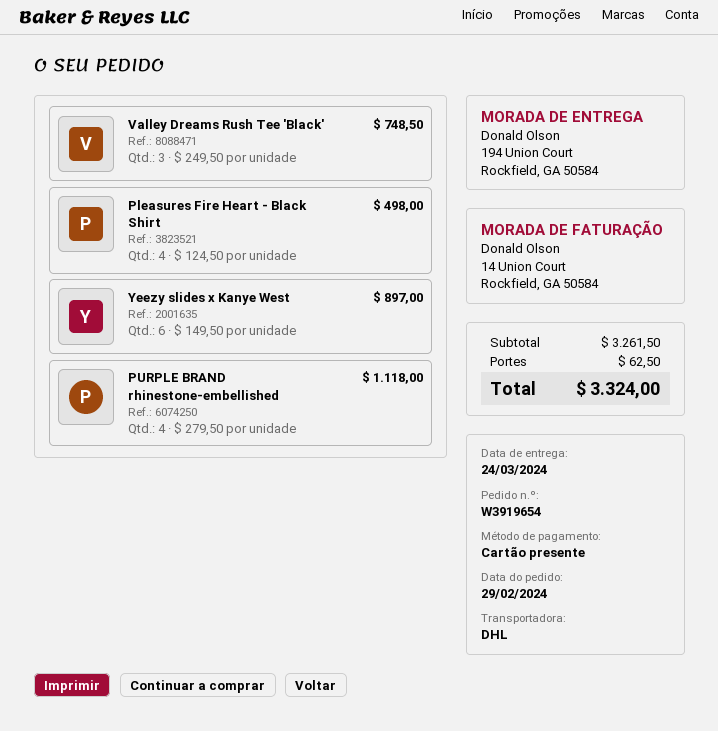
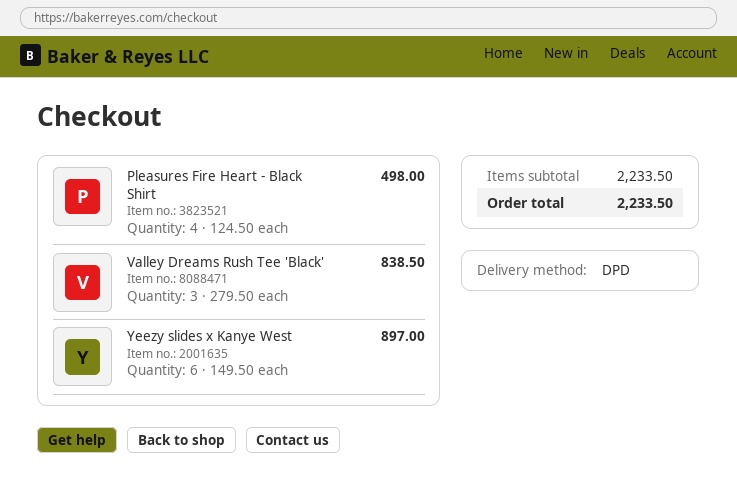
shipping method: DHL -> DPD
Valley Dreams Rush Tee 'Black': 3 x 249.50 = 748.50 -> 3 x 279.50 = 838.50
PURPLE BRAND rhinestone-embellished: 4 x 279.50 = 1118.00 -> none
subtotal: 3261.50 -> 2233.50
shipping: 62.50 -> none
total: 3324.00 -> 2233.50

